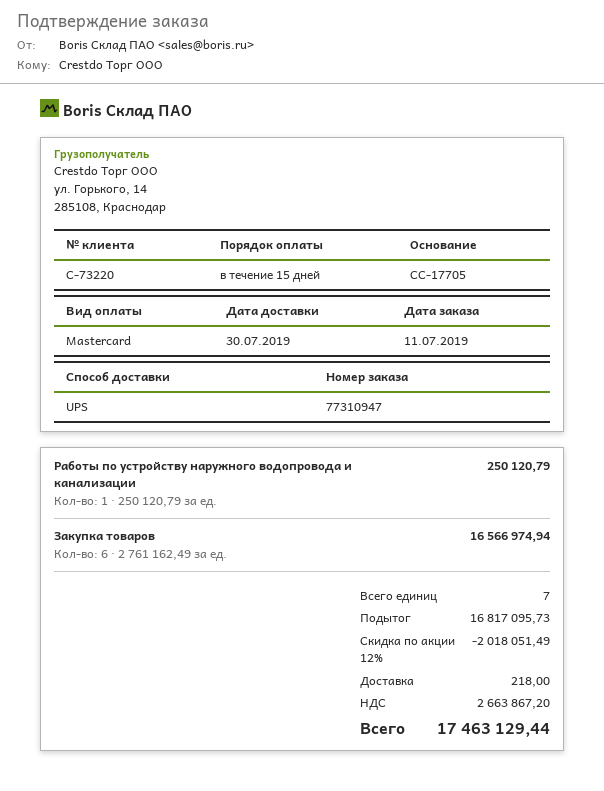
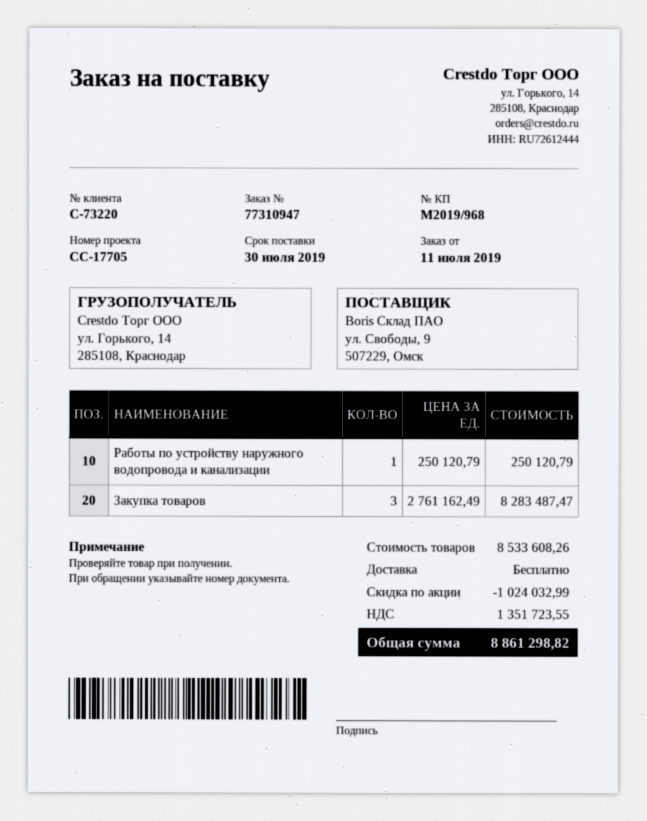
Закупка товаров: 6 x 2761162.49 = 16566974.94 -> 3 x 2761162.49 = 8283487.47
subtotal: 16817095.73 -> 8533608.26
discount: 2018051.49 -> 1024032.99
shipping: 218.00 -> 0.00
tax: 2663867.20 -> 1351723.55
total: 17463129.44 -> 8861298.82

